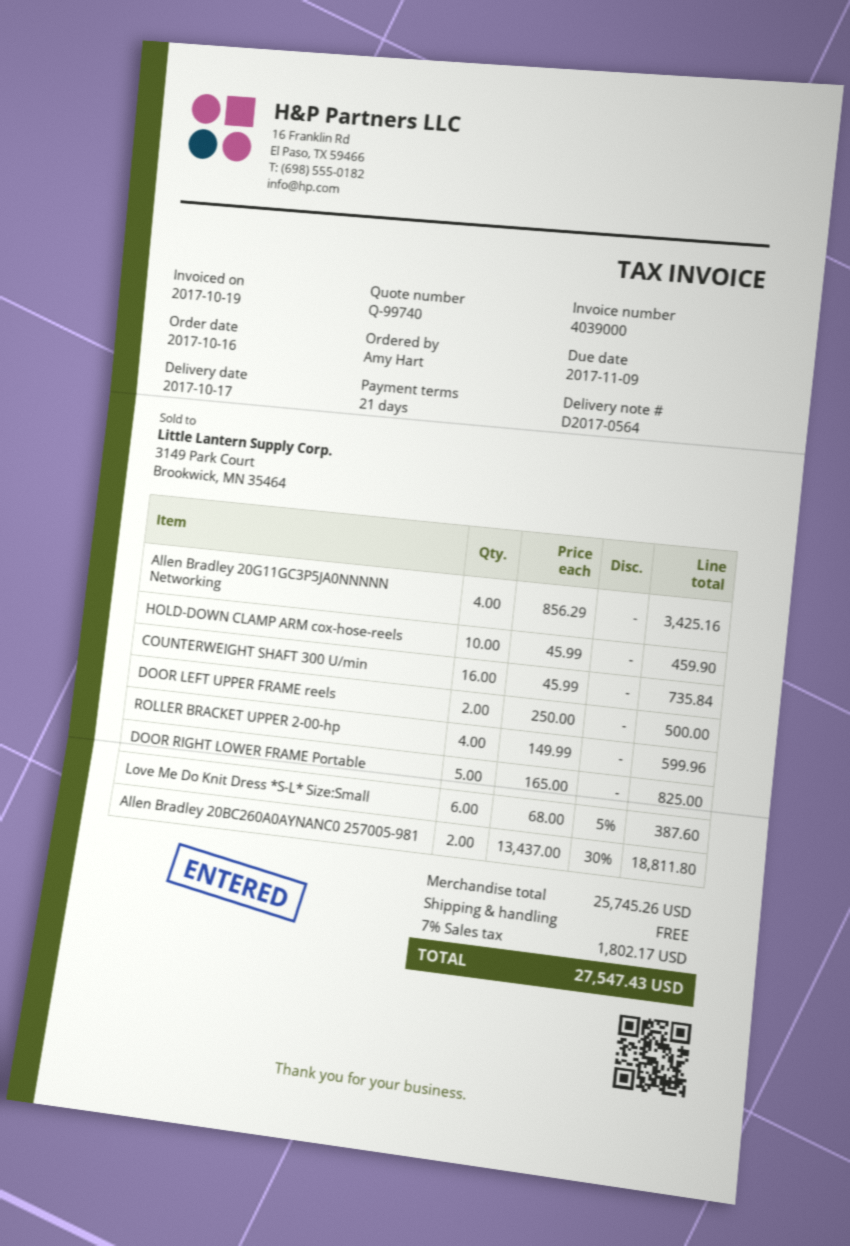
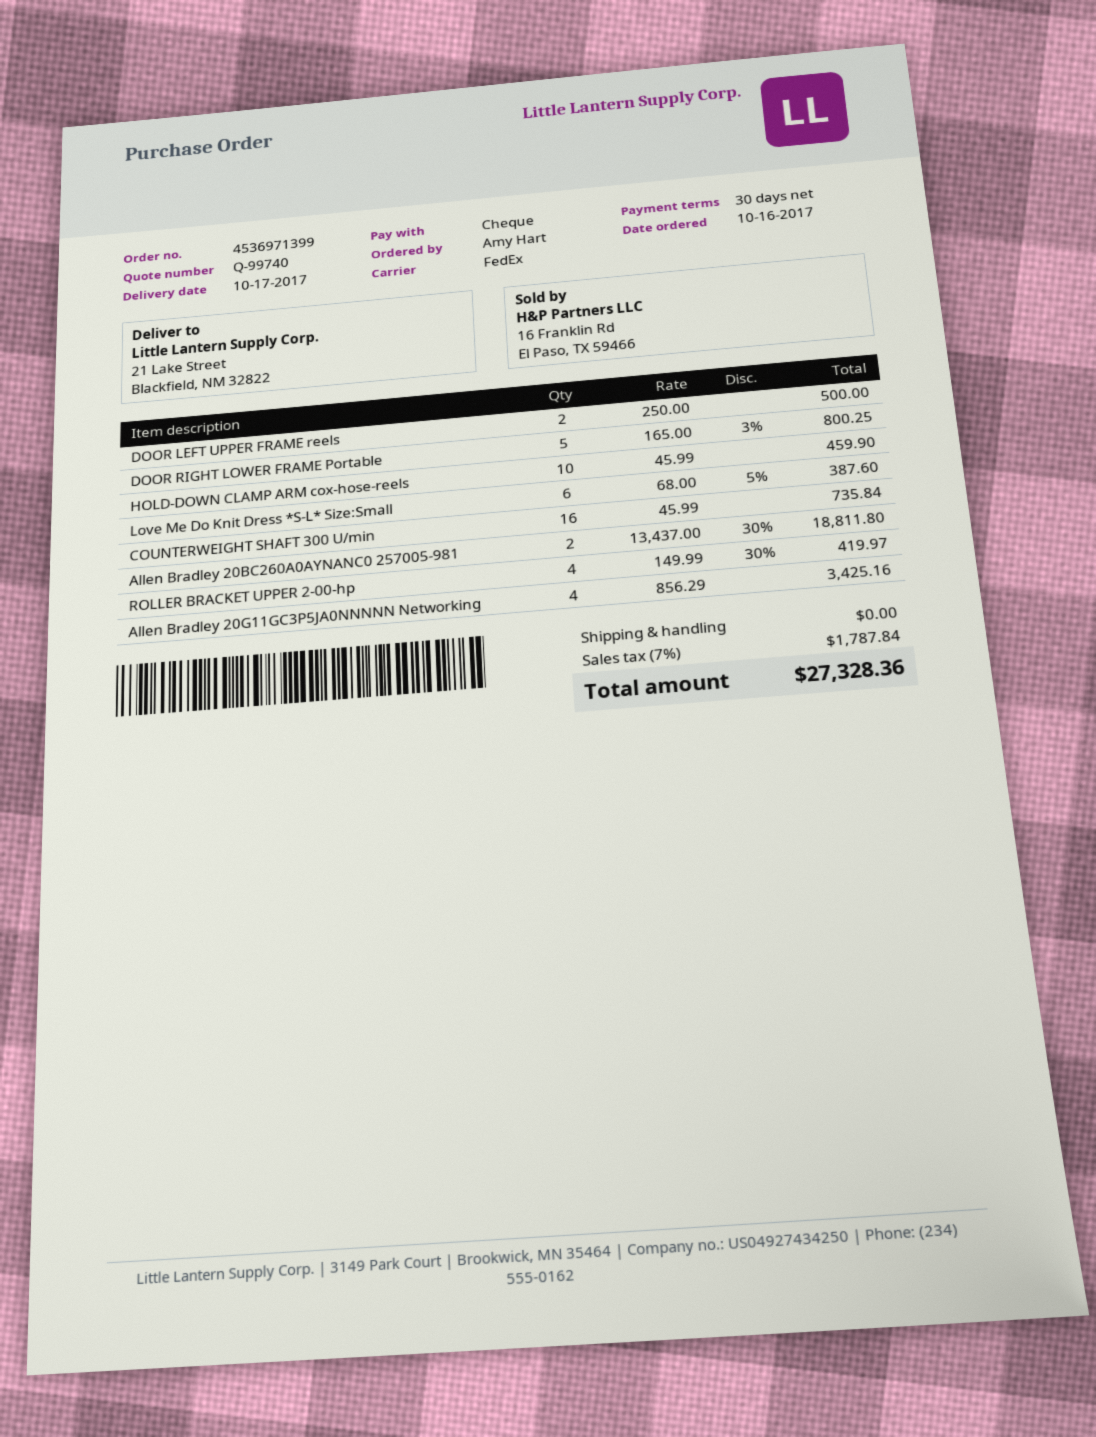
payment terms: 21 days -> 30 days
ROLLER BRACKET UPPER 2-00-hp: 4 x 149.99 = 599.96 -> 4 x 149.99 - 30% = 419.97
DOOR RIGHT LOWER FRAME Portable: 5 x 165.00 = 825.00 -> 5 x 165.00 - 3% = 800.25
tax: 7% = 1802.17 -> 7% = 1787.84
total: 27547.43 -> 27328.36

